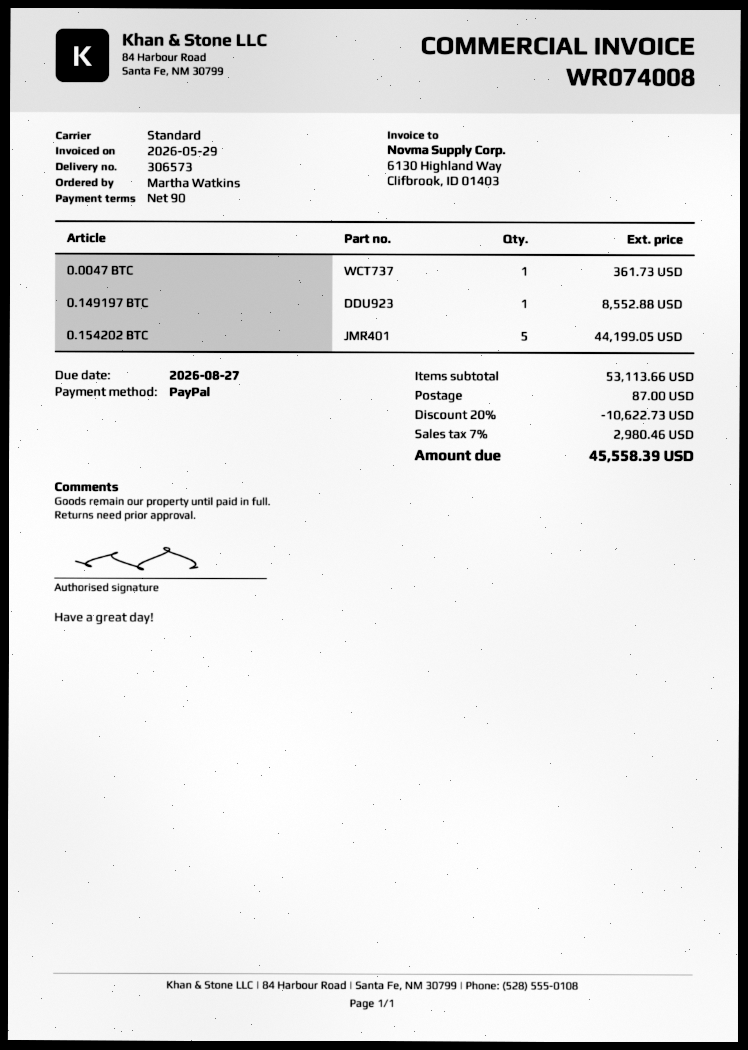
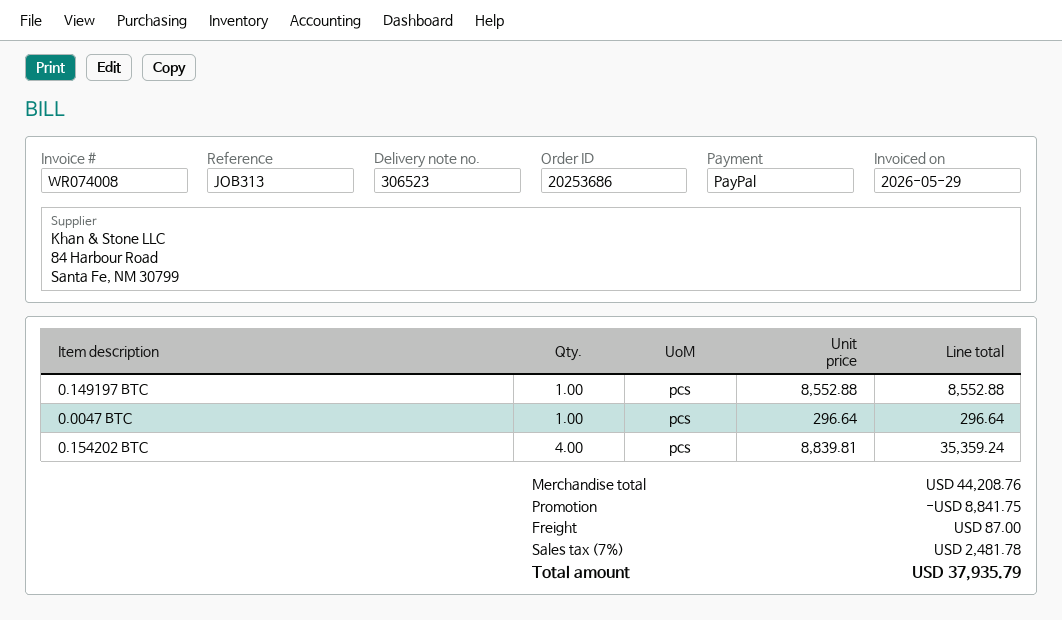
delivery note number: 306573 -> 306523
0.0047 BTC: 1 for 361.73 -> 1 for 296.64
0.154202 BTC: 5 for 44199.05 -> 4 for 35359.24
subtotal: 53113.66 -> 44208.76
discount: 10622.73 -> 8841.75
tax: 7% = 2980.46 -> 7% = 2481.78
total: 45558.39 -> 37935.79

